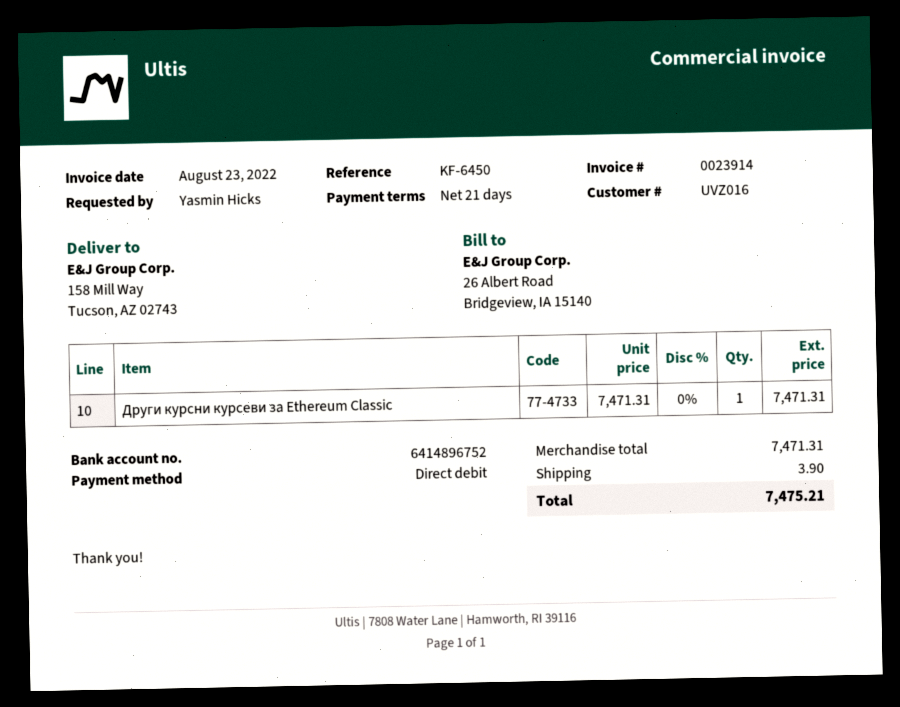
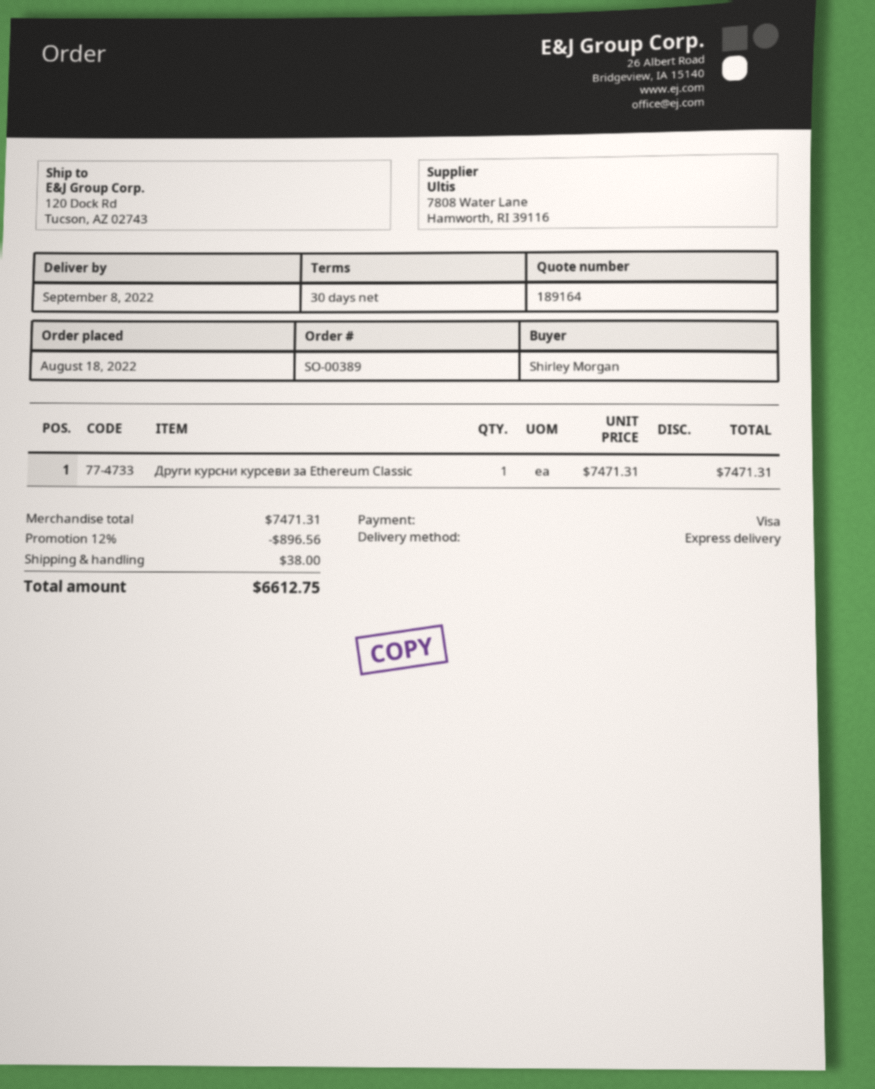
payment terms: 21 days -> 30 days
ordered by: Yasmin Hicks -> Shirley Morgan
payment method: direct debit -> Visa
ship to: 158 Mill Way, Tucson, AZ 02743 -> 120 Dock Rd, Tucson, AZ 02743
discount: none -> 12% = 896.56
shipping: 3.90 -> 38.00
total: 7475.21 -> 6612.75

